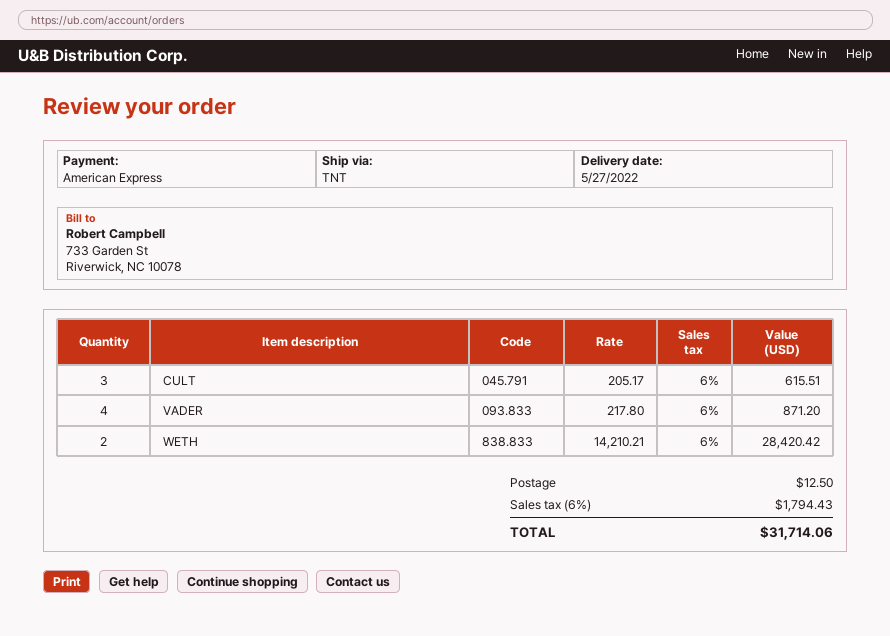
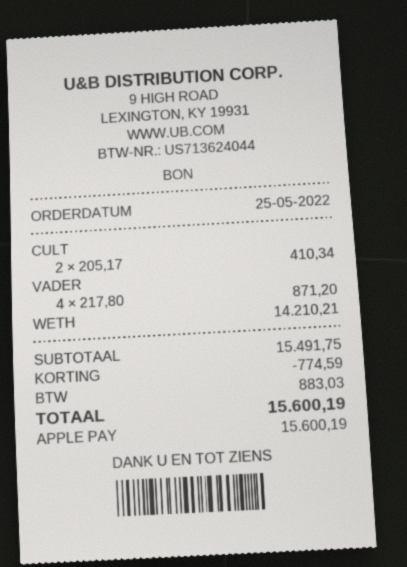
payment method: American Express -> Apple Pay
CULT: 3 x 205.17 = 615.51 -> 2 x 205.17 = 410.34
WETH: 2 x 14210.21 = 28420.42 -> 1 x 14210.21 = 14210.21
discount: none -> 774.59
shipping: 12.50 -> none
tax: 1794.43 -> 883.03
total: 31714.06 -> 15600.19

